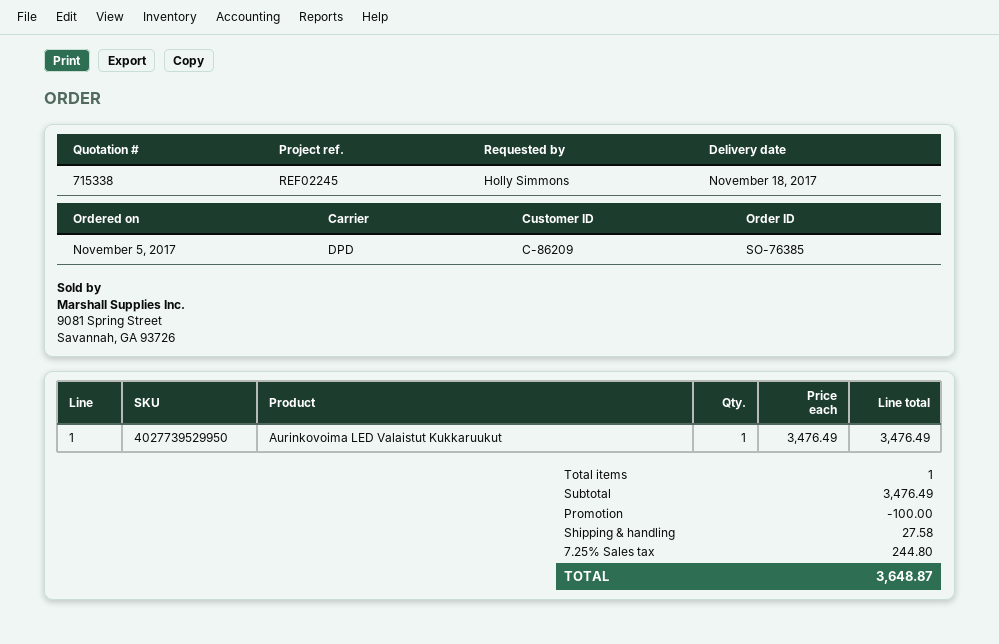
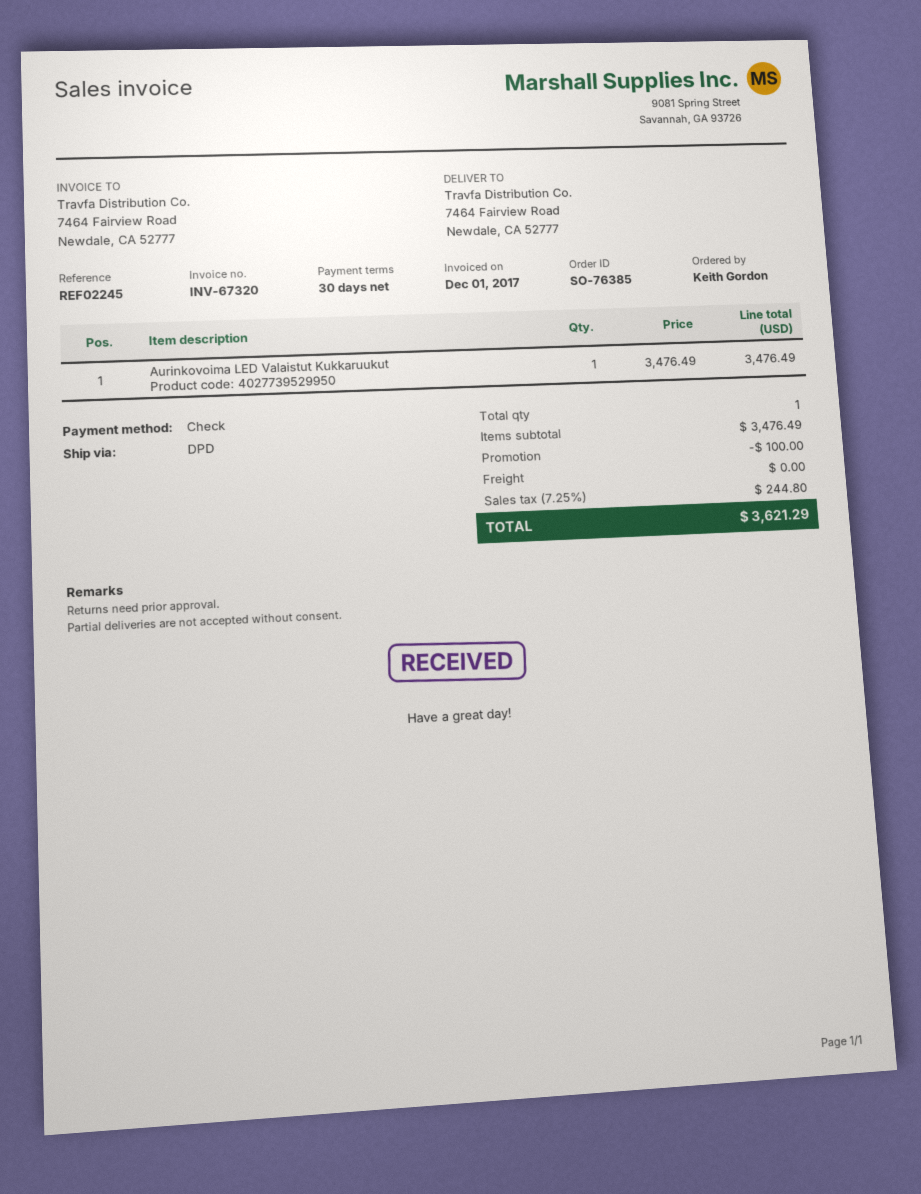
ordered by: Holly Simmons -> Keith Gordon
shipping: 27.58 -> 0.00
total: 3648.87 -> 3621.29

